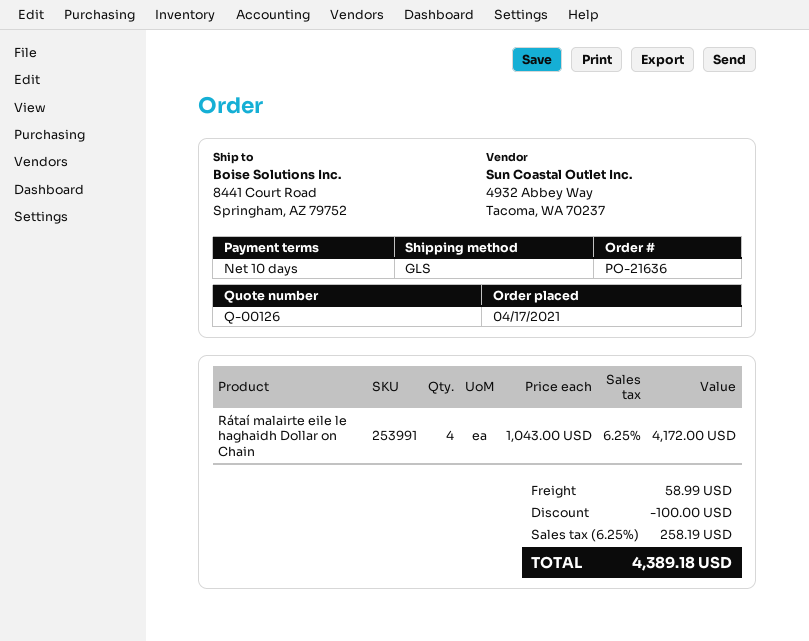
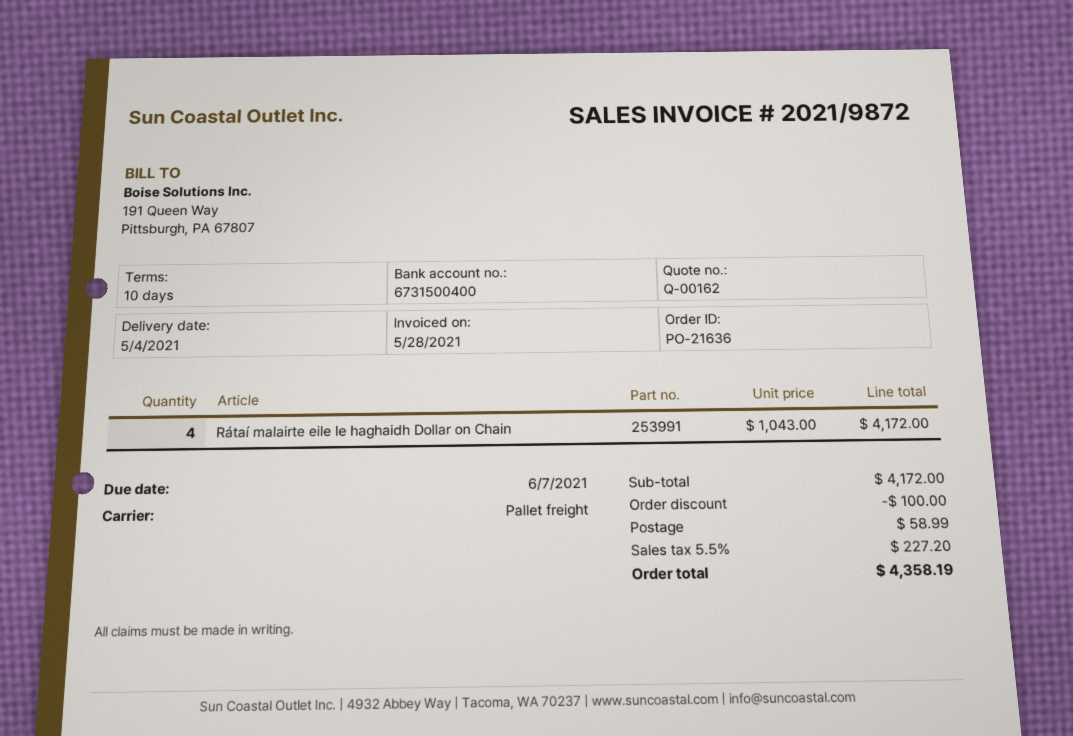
quote number: Q-00126 -> Q-00162
shipping method: GLS -> pallet freight
tax: 6.25% = 258.19 -> 5.5% = 227.20
total: 4389.18 -> 4358.19

